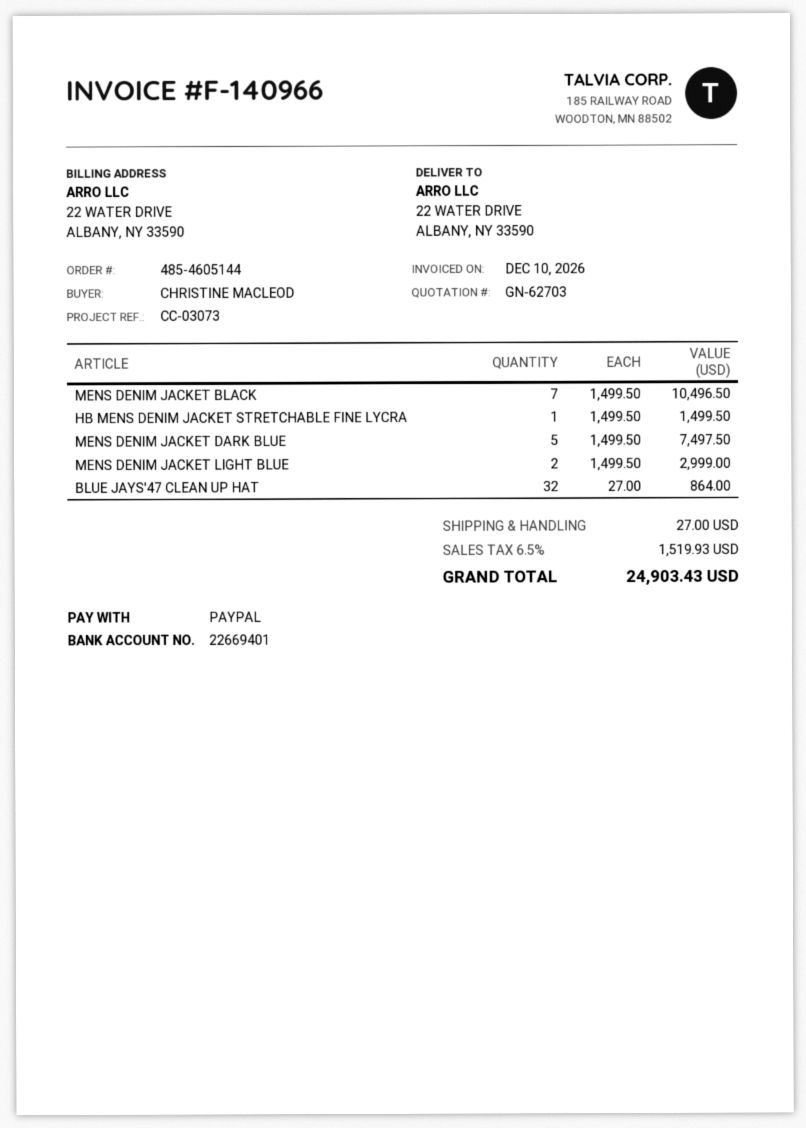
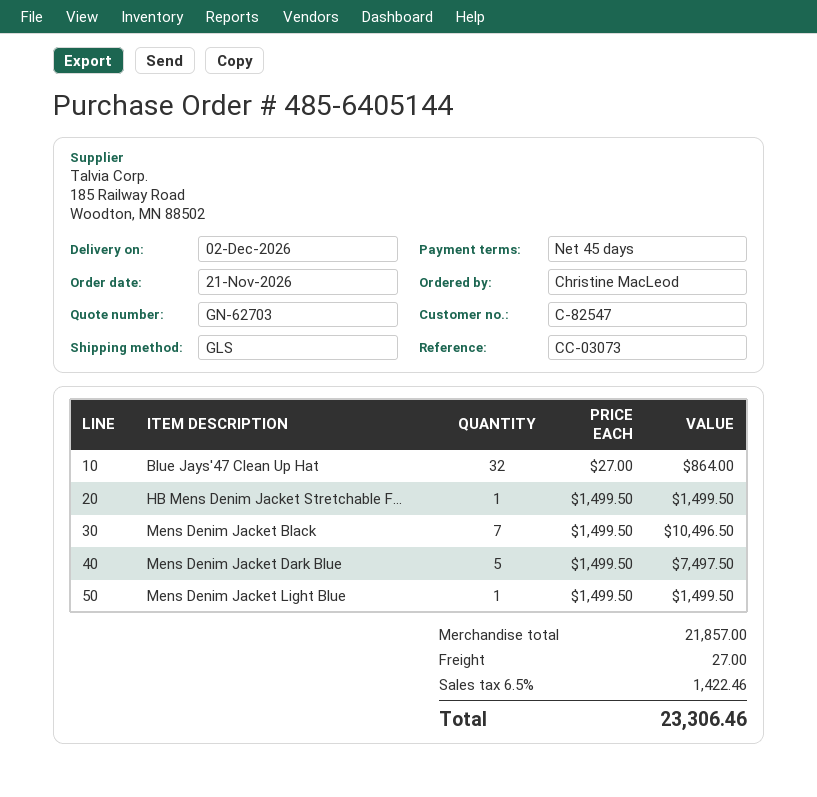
order number: 485-4605144 -> 485-6405144
MENS DENIM JACKET LIGHT BLUE: 2 x 1499.50 = 2999.00 -> 1 x 1499.50 = 1499.50
tax: 6.5% = 1519.93 -> 6.5% = 1422.46
total: 24903.43 -> 23306.46

